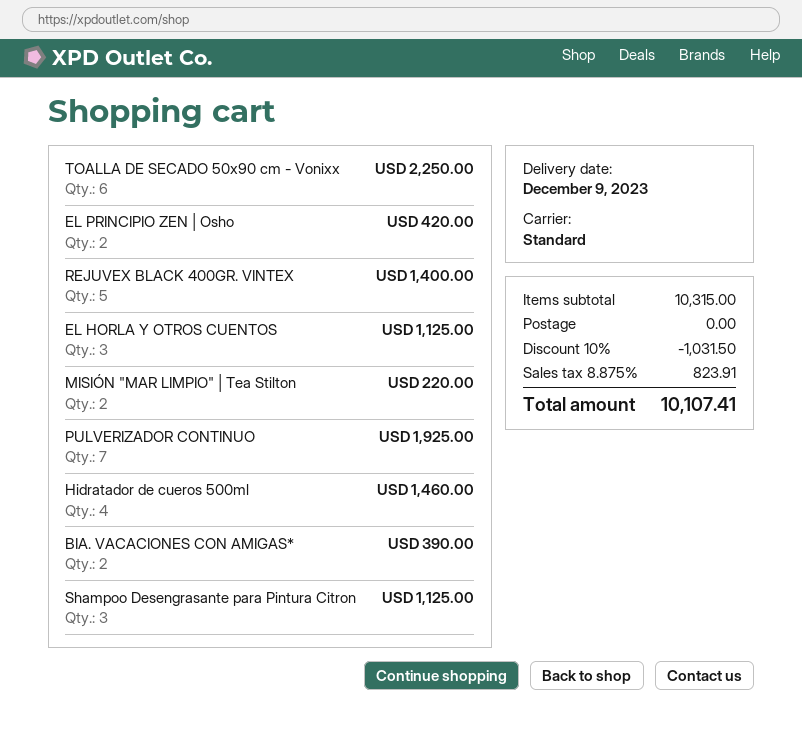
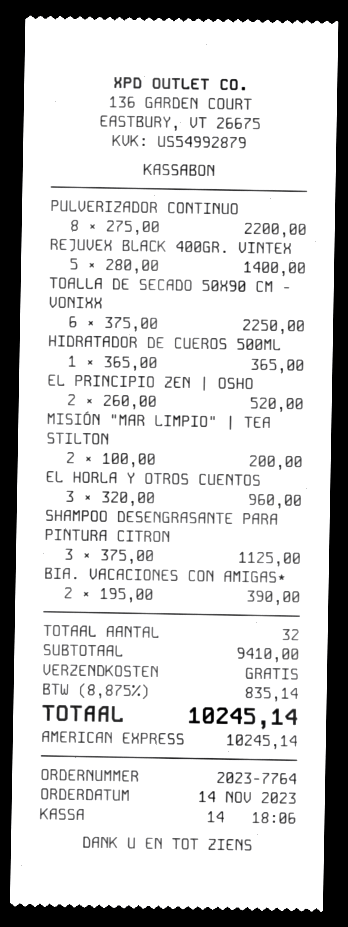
EL PRINCIPIO ZEN | Osho: 2 for 420.00 -> 2 for 520.00
EL HORLA Y OTROS CUENTOS: 3 for 1125.00 -> 3 for 960.00
MISIÓN "MAR LIMPIO" | Tea Stilton: 2 for 220.00 -> 2 for 200.00
PULVERIZADOR CONTINUO: 7 for 1925.00 -> 8 for 2200.00
Hidratador de cueros 500ml: 4 for 1460.00 -> 1 for 365.00
subtotal: 10315.00 -> 9410.00
discount: 10% = 1031.50 -> none
tax: 8.875% = 823.91 -> 8.875% = 835.14
total: 10107.41 -> 10245.14

